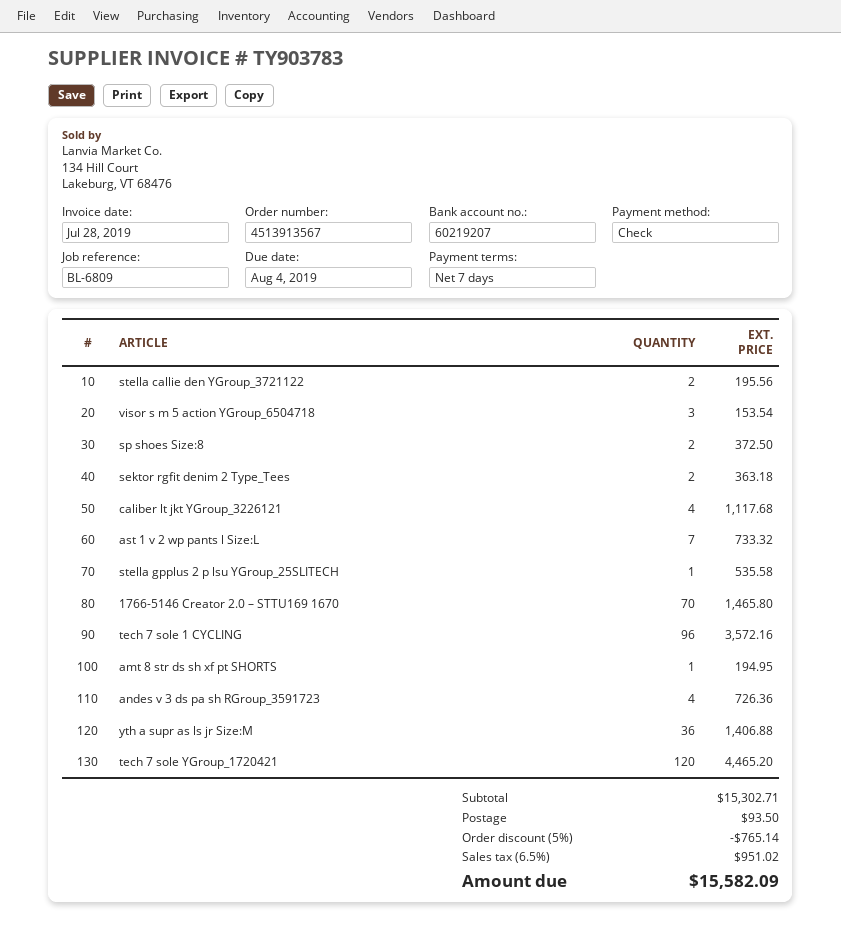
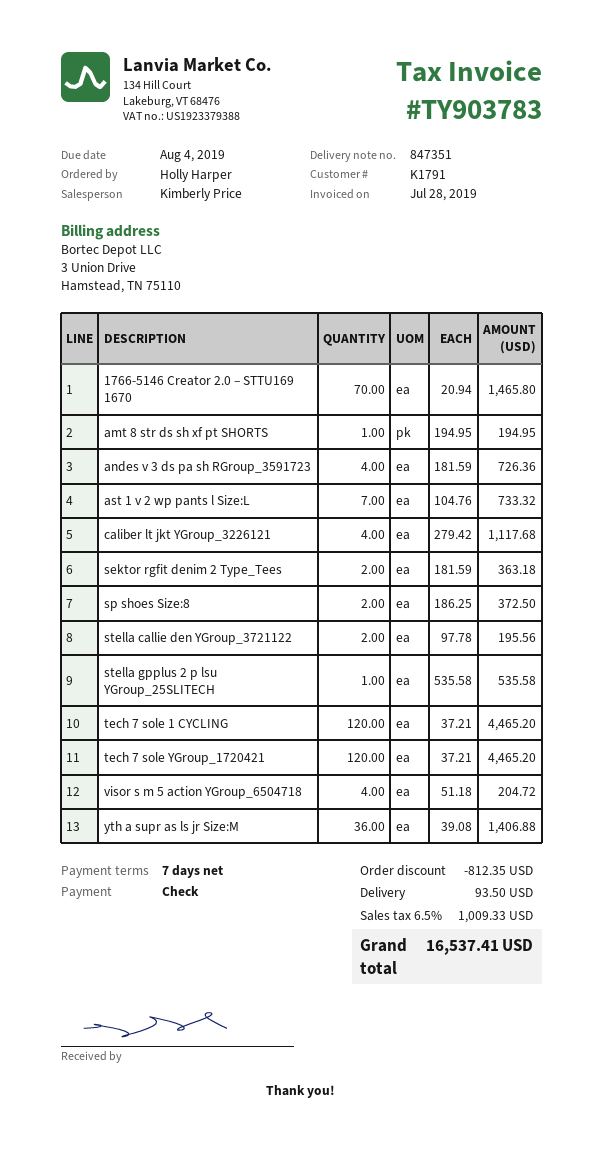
visor s m 5 action YGroup_6504718: 3 for 153.54 -> 4 for 204.72
tech 7 sole 1 CYCLING: 96 for 3572.16 -> 120 for 4465.20
discount: 765.14 -> 812.35
tax: 6.5% = 951.02 -> 6.5% = 1009.33
total: 15582.09 -> 16537.41

